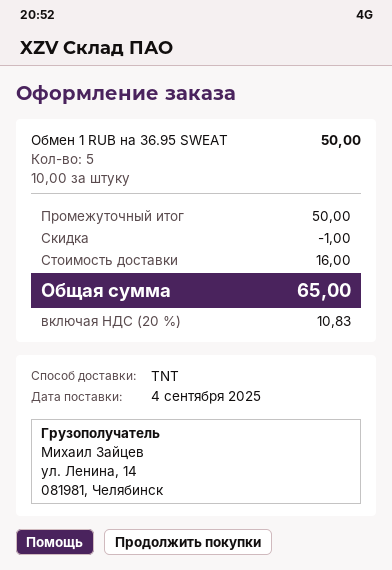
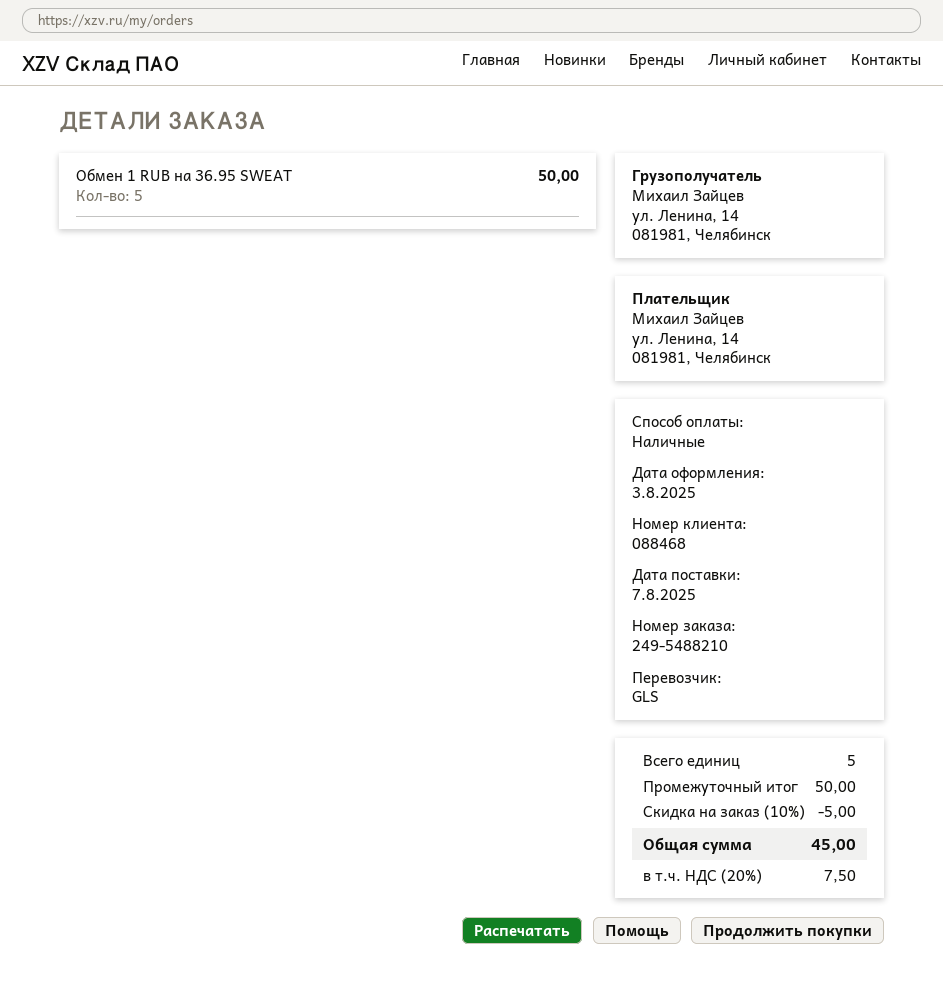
delivery date: 2025-09-04 -> 2025-08-07
shipping method: TNT -> GLS
discount: 1.00 -> 5.00
shipping: 16.00 -> none
tax: 20% = 10.83 -> 20% = 7.50
total: 65.00 -> 45.00

